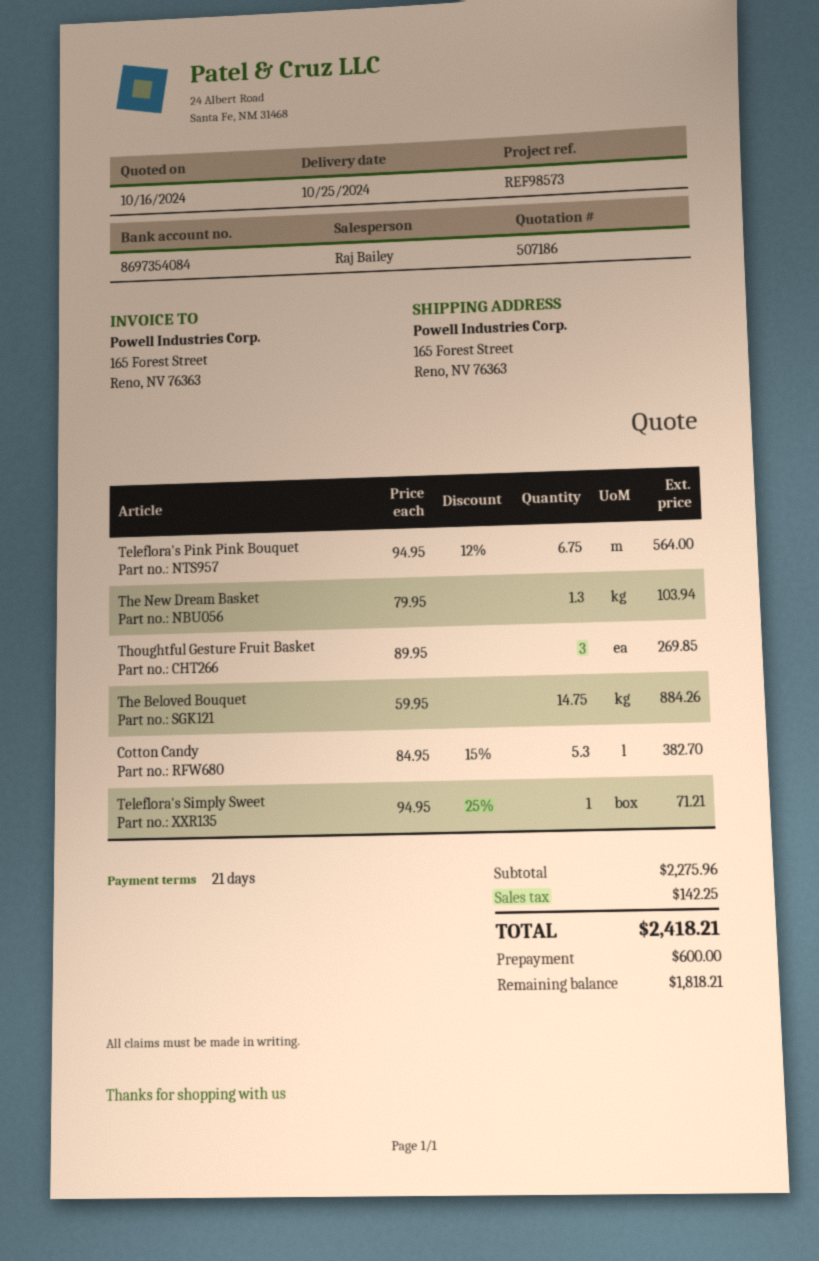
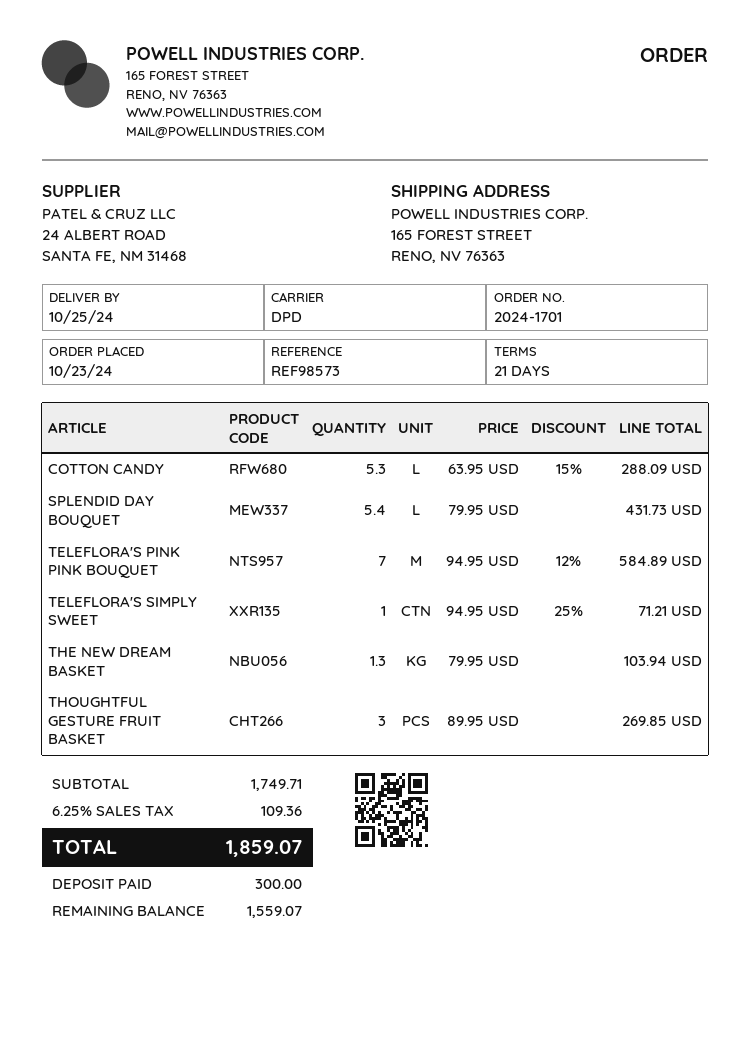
Teleflora's Pink Pink Bouquet: 6.75 x 94.95 - 12% = 564.00 -> 7 x 94.95 - 12% = 584.89
The Beloved Bouquet: 14.75 x 59.95 = 884.26 -> none
Cotton Candy: 5.3 x 84.95 - 15% = 382.70 -> 5.3 x 63.95 - 15% = 288.09
SPLENDID DAY BOUQUET: none -> 5.4 x 79.95 = 431.73
subtotal: 2275.96 -> 1749.71
tax: 142.25 -> 109.36
total: 2418.21 -> 1859.07
deposit: 600.00 -> 300.00
balance: 1818.21 -> 1559.07

